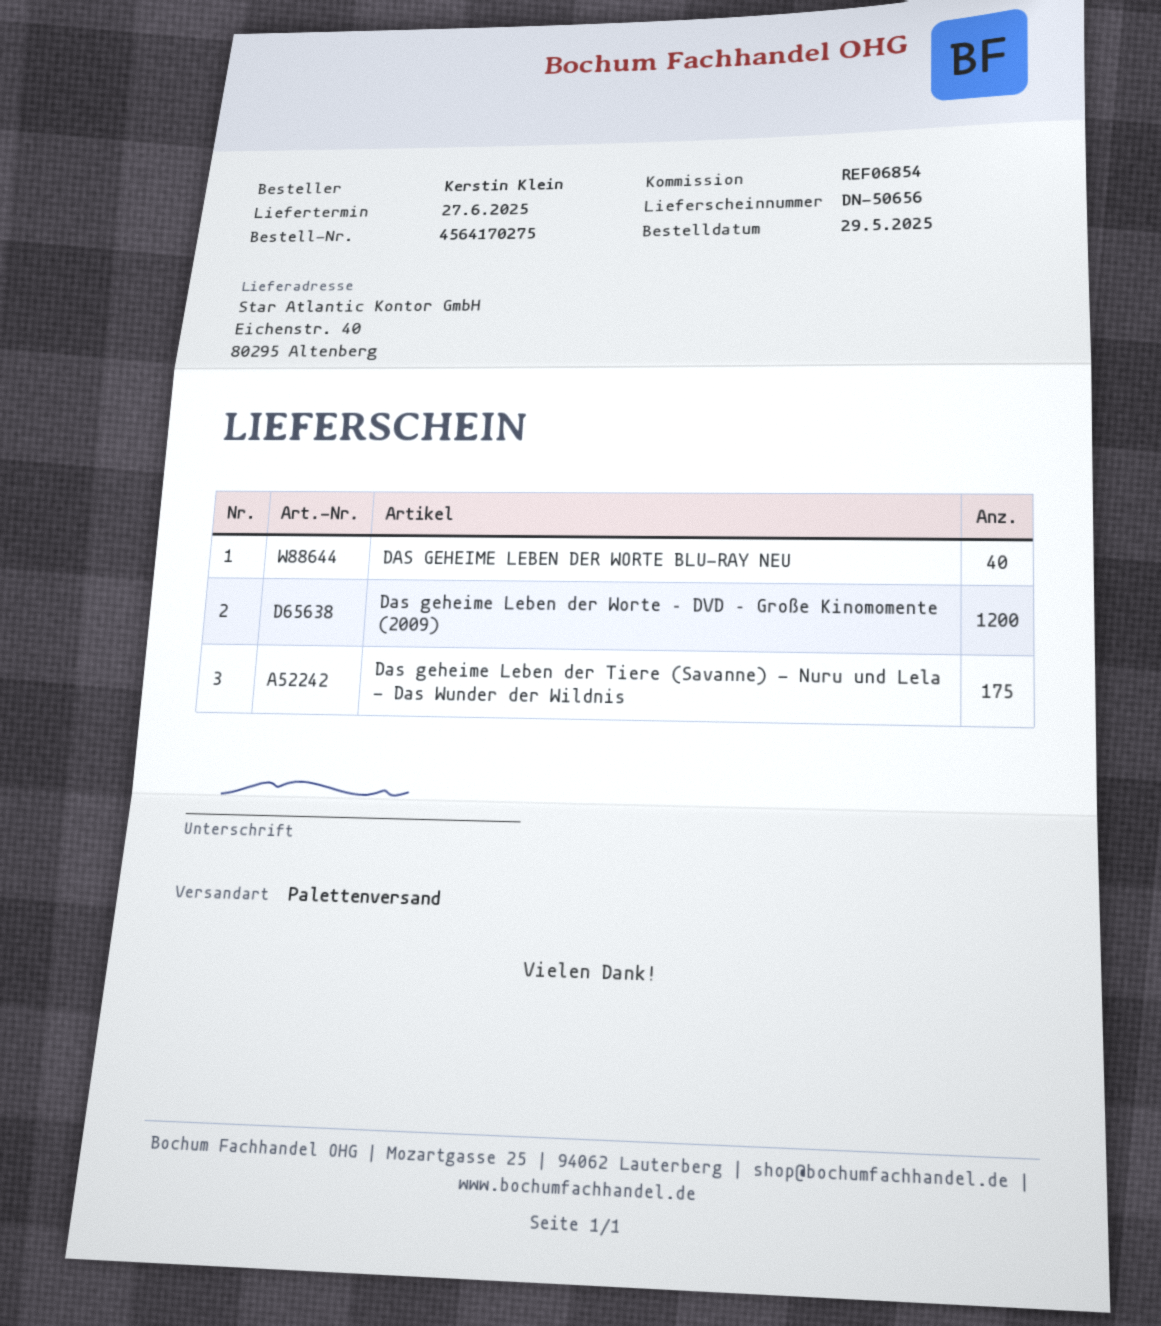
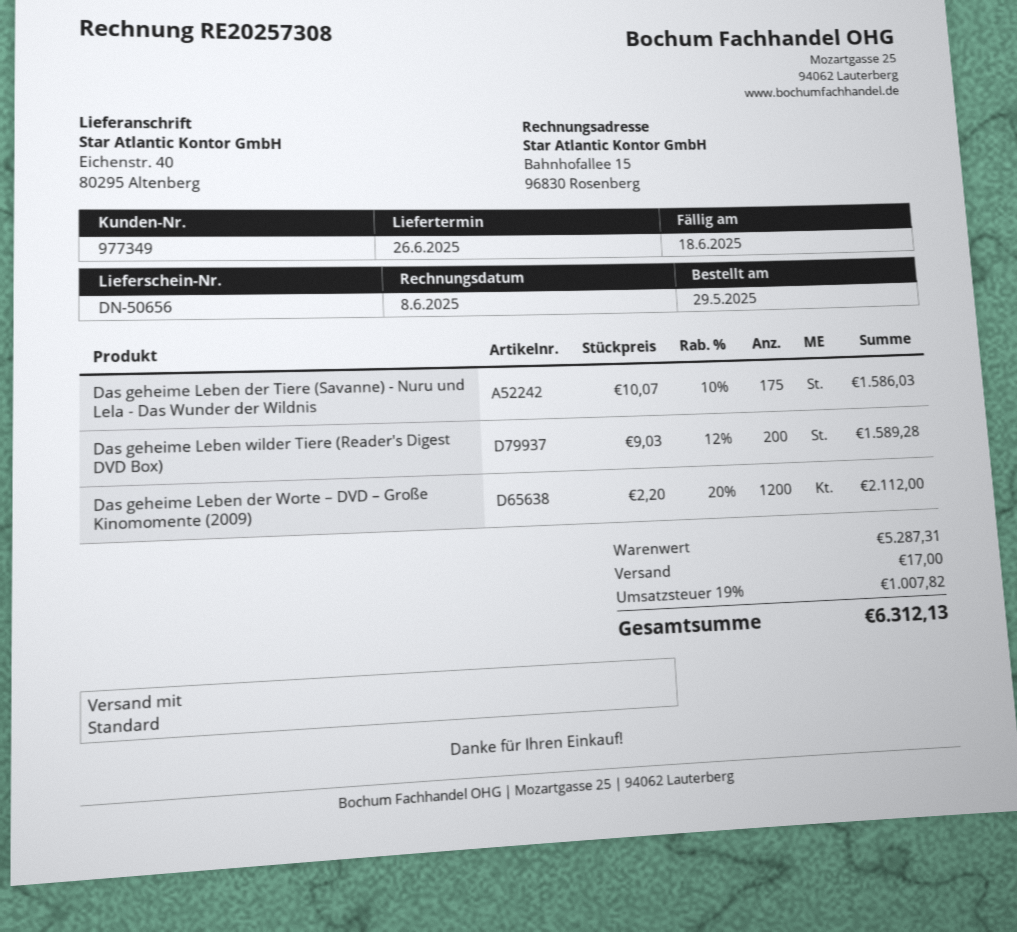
delivery date: 2025-06-27 -> 2025-06-26
shipping method: pallet freight -> standard
DAS GEHEIME LEBEN DER WORTE BLU-RAY NEU: 40 -> none
Das geheime Leben wilder Tiere (Reader's Digest DVD Box): none -> 200

